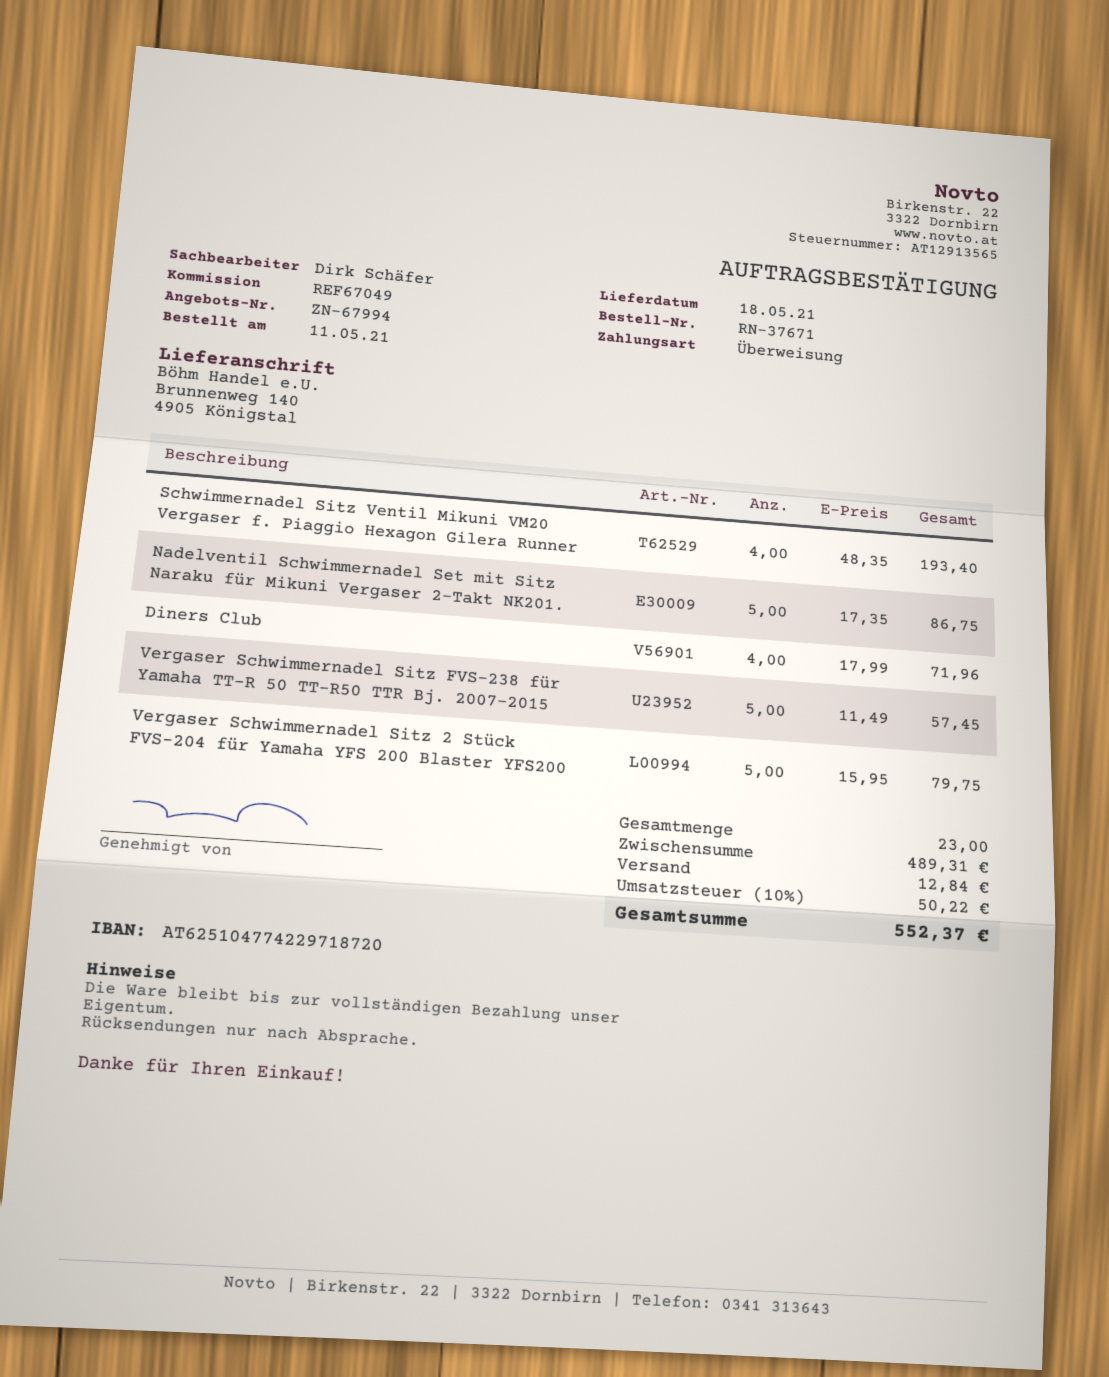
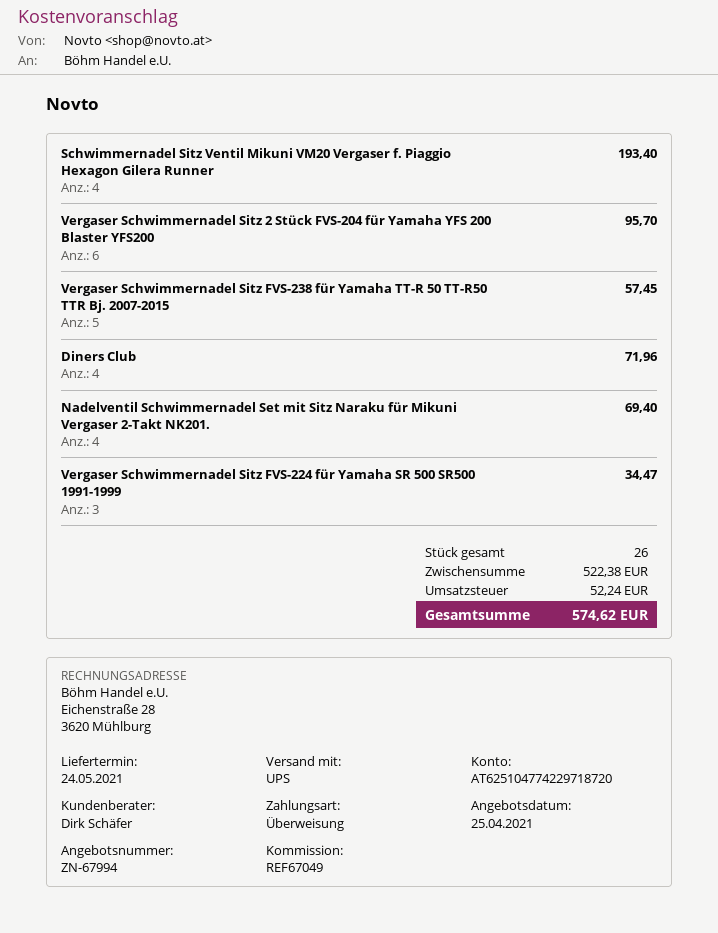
delivery date: 2021-05-18 -> 2021-05-24
Nadelventil Schwimmernadel Set mit Sitz Naraku für Mikuni Vergaser 2-Takt NK201.: 5 for 86.75 -> 4 for 69.40
Vergaser Schwimmernadel Sitz 2 Stück FVS-204 für Yamaha YFS 200 Blaster YFS200: 5 for 79.75 -> 6 for 95.70
Vergaser Schwimmernadel Sitz FVS-224 für Yamaha SR 500 SR500 1991-1999: none -> 3 for 34.47
total quantity: 23 -> 26
subtotal: 489.31 -> 522.38
shipping: 12.84 -> none
tax: 50.22 -> 52.24
total: 552.37 -> 574.62

